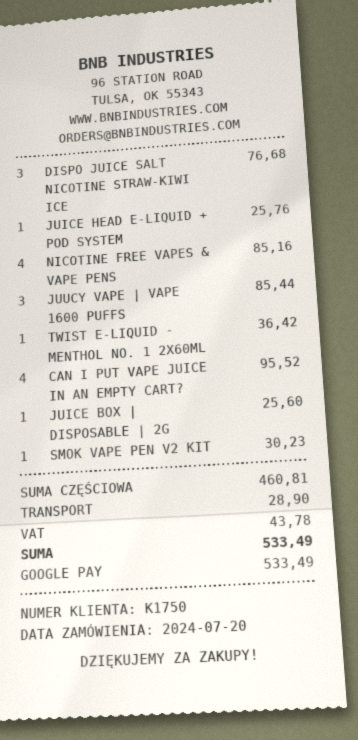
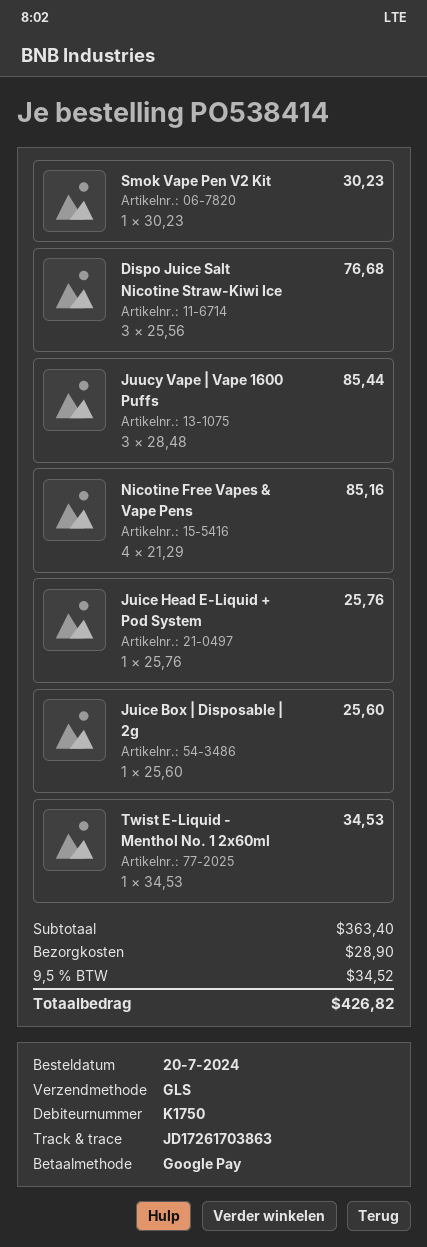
TWIST E-LIQUID - MENTHOL NO. 1 2X60ML: 1 for 36.42 -> 1 for 34.53
CAN I PUT VAPE JUICE IN AN EMPTY CART?: 4 for 95.52 -> none
subtotal: 460.81 -> 363.40
tax: 43.78 -> 34.52
total: 533.49 -> 426.82

